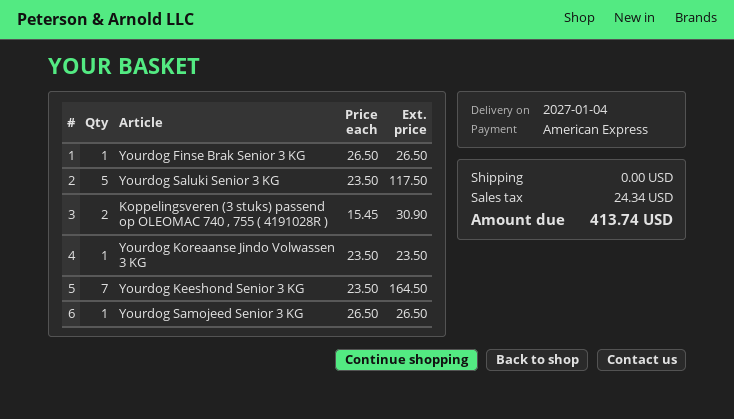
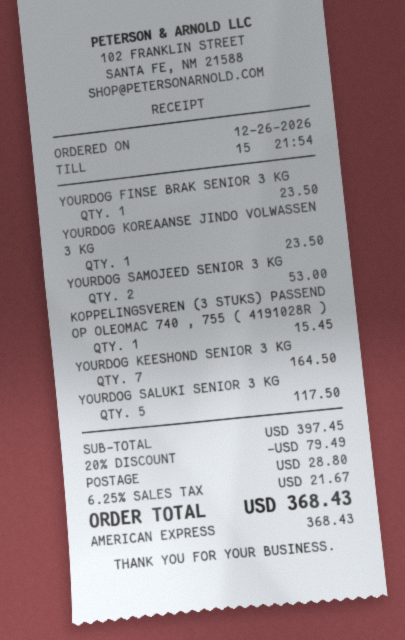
Yourdog Finse Brak Senior 3 KG: 1 for 26.50 -> 1 for 23.50
Koppelingsveren (3 stuks) passend op OLEOMAC 740 , 755 ( 4191028R ): 2 for 30.90 -> 1 for 15.45
Yourdog Samojeed Senior 3 KG: 1 for 26.50 -> 2 for 53.00
discount: none -> 20% = 79.49
shipping: 0.00 -> 28.80
tax: 24.34 -> 21.67
total: 413.74 -> 368.43

